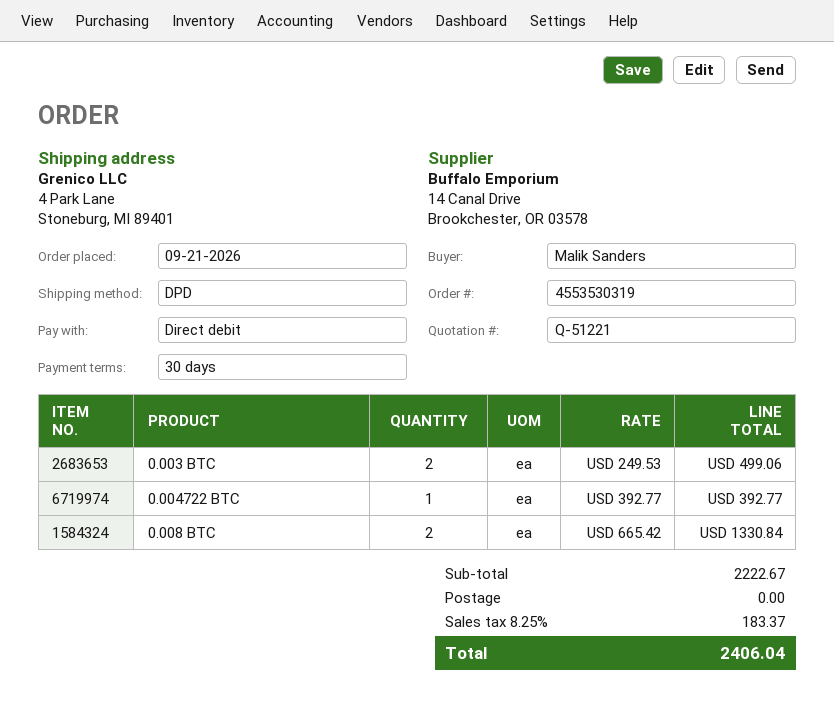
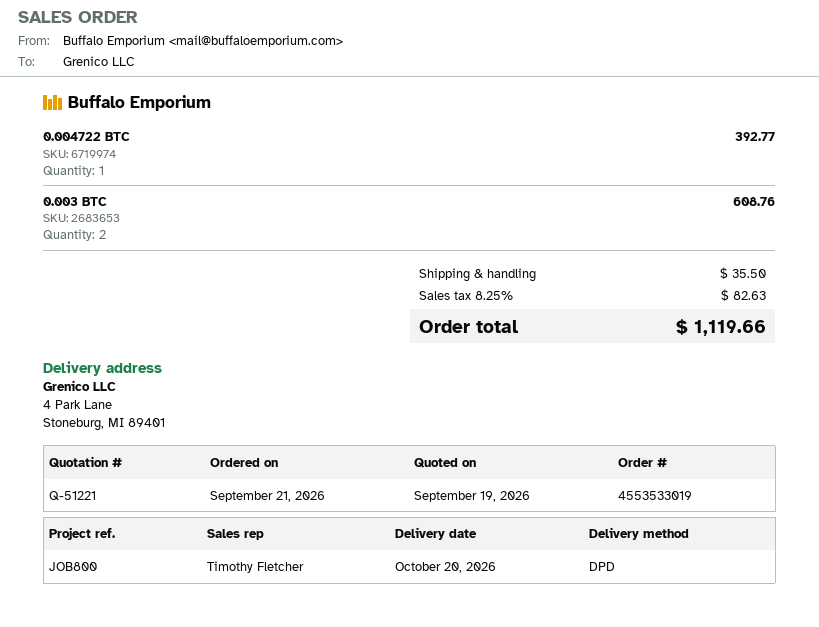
order number: 4553530319 -> 4553533019
0.003 BTC: 2 for 499.06 -> 2 for 608.76
0.008 BTC: 2 for 1330.84 -> none
shipping: 0.00 -> 35.50
tax: 8.25% = 183.37 -> 8.25% = 82.63
total: 2406.04 -> 1119.66

